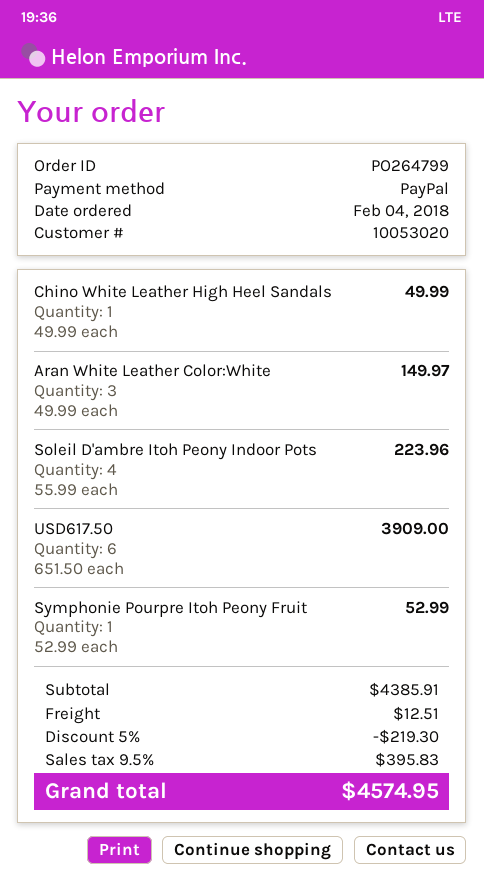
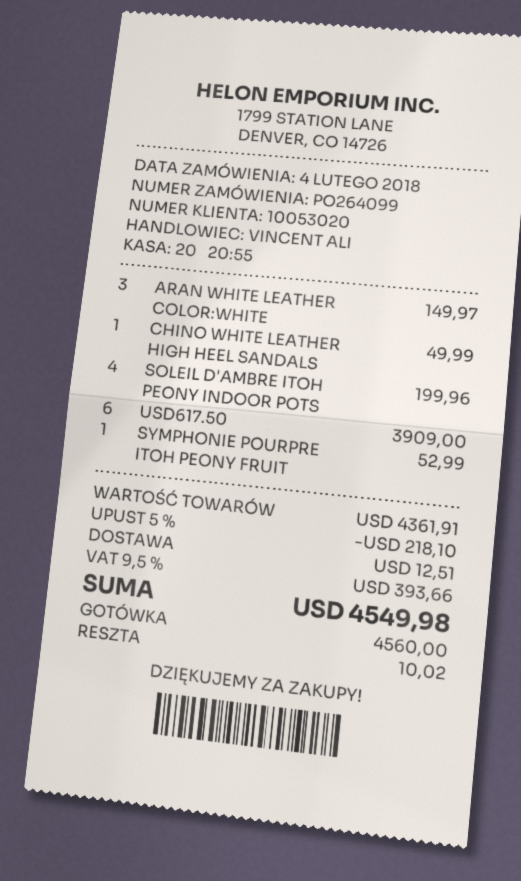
order number: PO264799 -> PO264099
payment method: PayPal -> cash
Soleil D'ambre Itoh Peony Indoor Pots: 4 for 223.96 -> 4 for 199.96
subtotal: 4385.91 -> 4361.91
discount: 5% = 219.30 -> 5% = 218.10
tax: 9.5% = 395.83 -> 9.5% = 393.66
total: 4574.95 -> 4549.98

